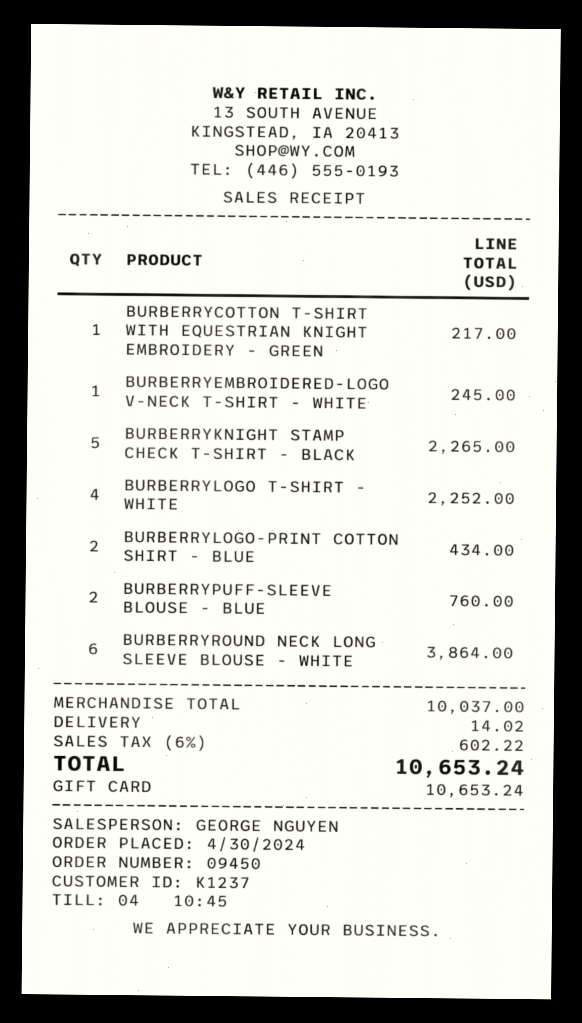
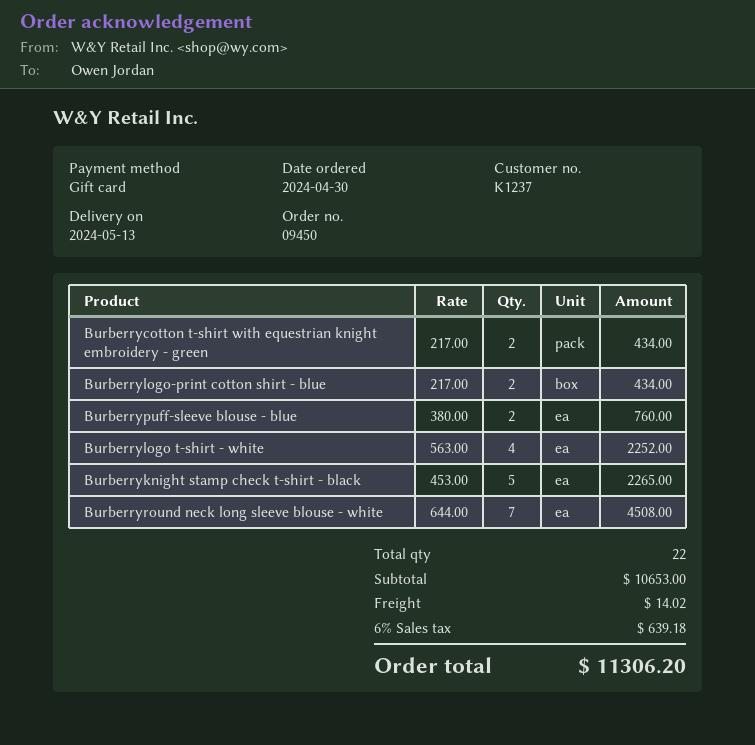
BURBERRYCOTTON T-SHIRT WITH EQUESTRIAN KNIGHT EMBROIDERY - GREEN: 1 for 217.00 -> 2 for 434.00
BURBERRYEMBROIDERED-LOGO V-NECK T-SHIRT - WHITE: 1 for 245.00 -> none
BURBERRYROUND NECK LONG SLEEVE BLOUSE - WHITE: 6 for 3864.00 -> 7 for 4508.00
subtotal: 10037.00 -> 10653.00
tax: 6% = 602.22 -> 6% = 639.18
total: 10653.24 -> 11306.20

